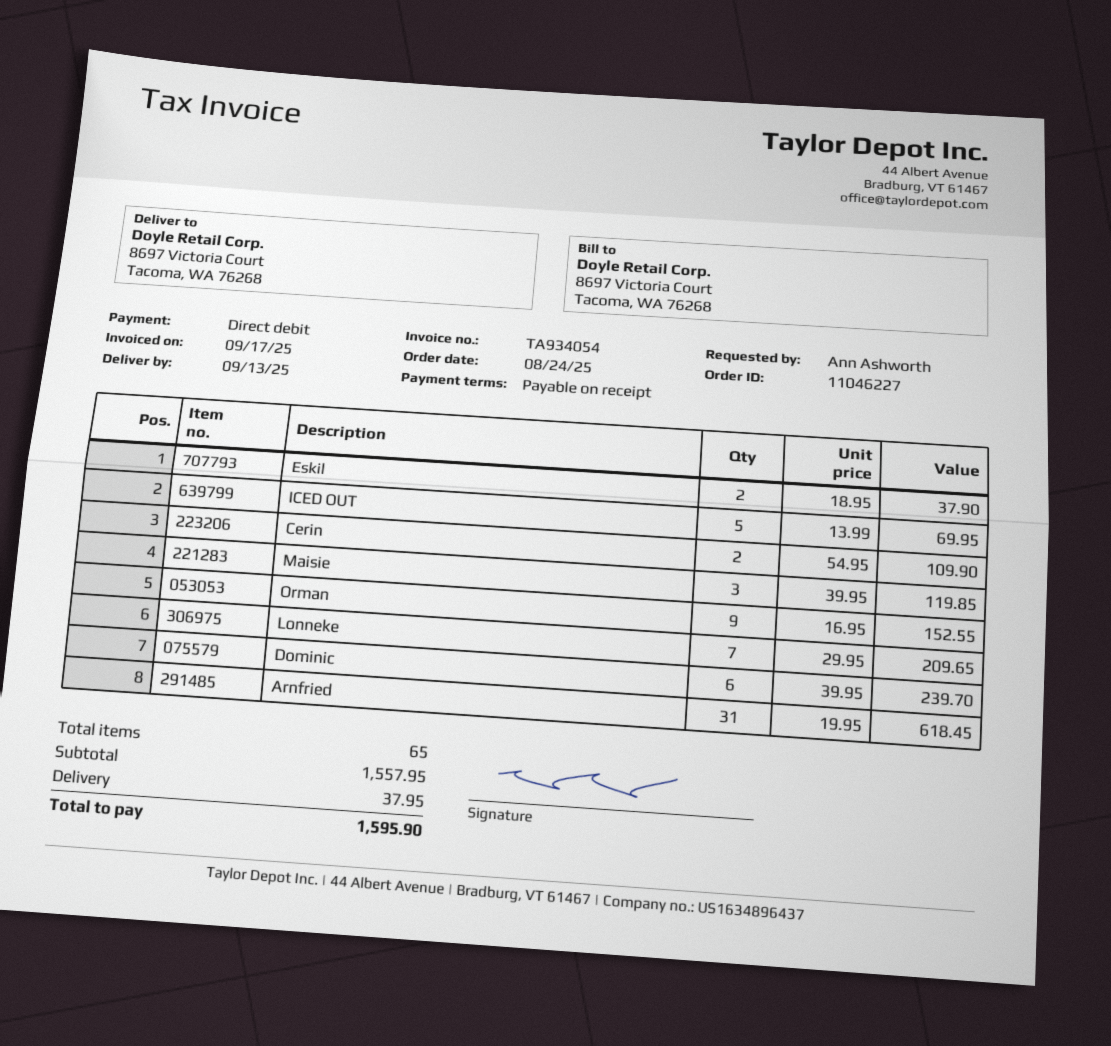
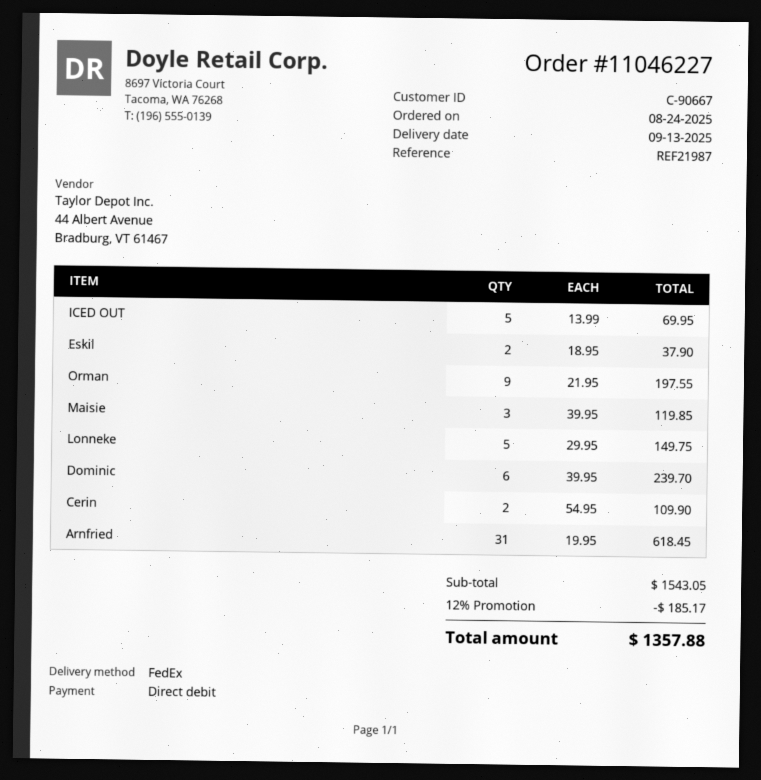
Orman: 9 x 16.95 = 152.55 -> 9 x 21.95 = 197.55
Lonneke: 7 x 29.95 = 209.65 -> 5 x 29.95 = 149.75
subtotal: 1557.95 -> 1543.05
discount: none -> 12% = 185.17
shipping: 37.95 -> none
total: 1595.90 -> 1357.88

